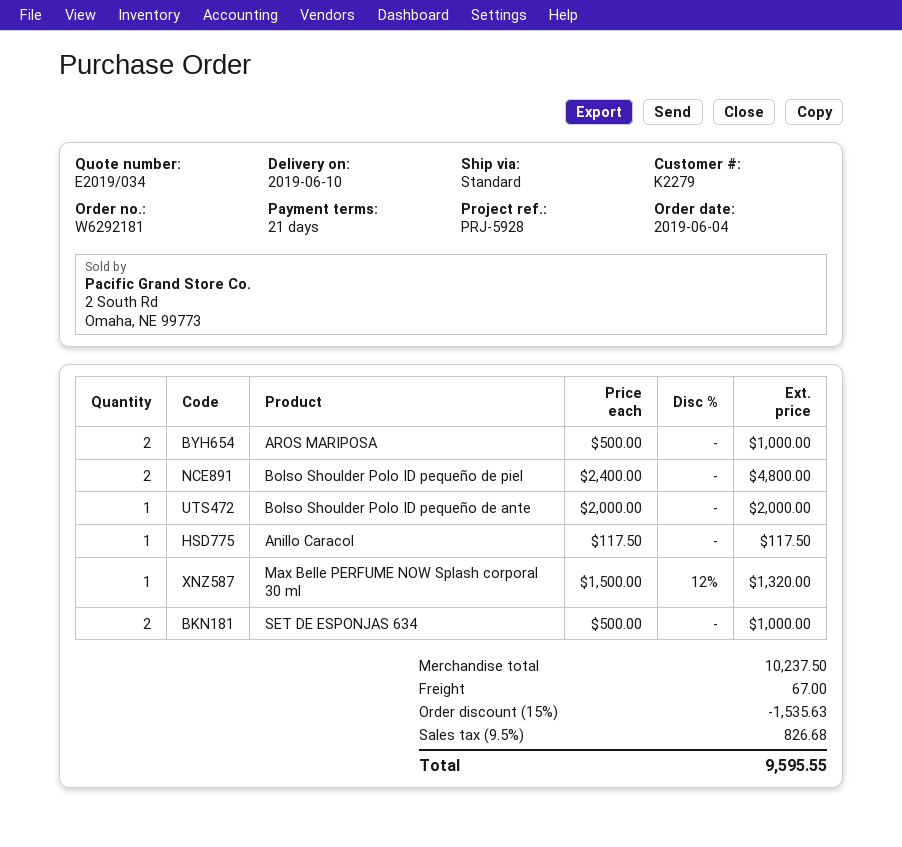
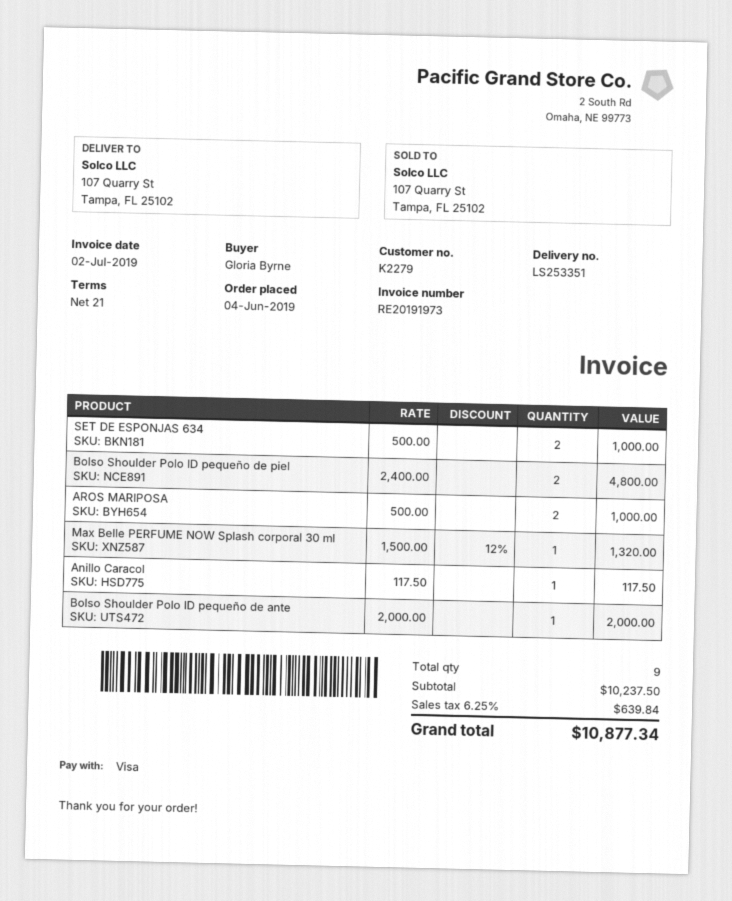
discount: 15% = 1535.63 -> none
shipping: 67.00 -> none
tax: 9.5% = 826.68 -> 6.25% = 639.84
total: 9595.55 -> 10877.34

